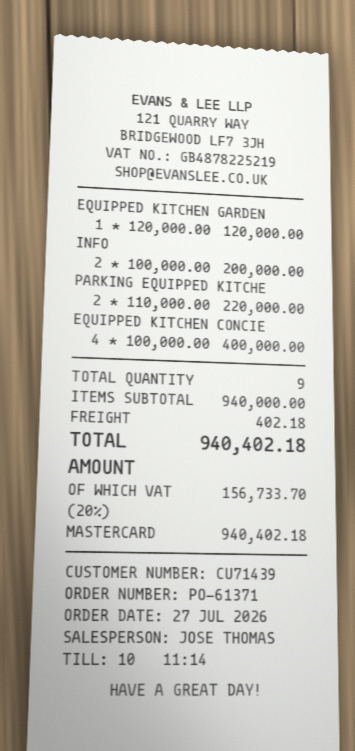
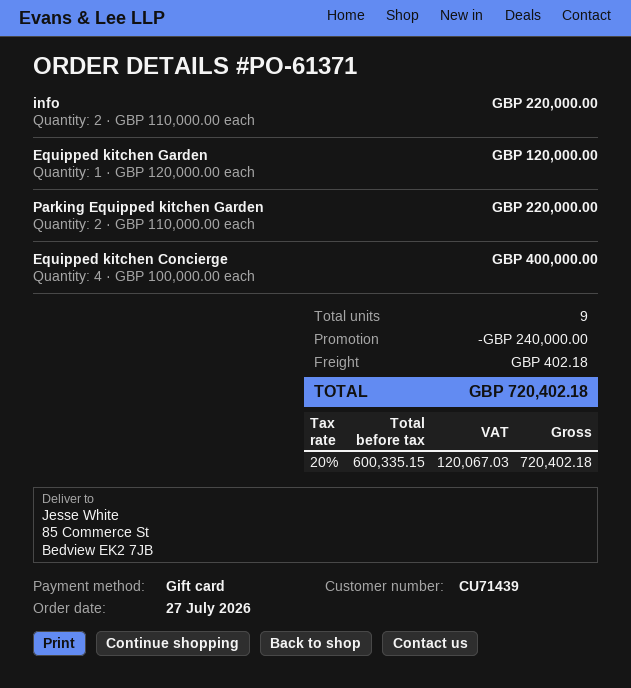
payment method: Mastercard -> gift card
INFO: 2 x 100000.00 = 200000.00 -> 2 x 110000.00 = 220000.00
discount: none -> 240000.00
tax: 20% = 156733.70 -> 20% = 120067.03
total: 940402.18 -> 720402.18

